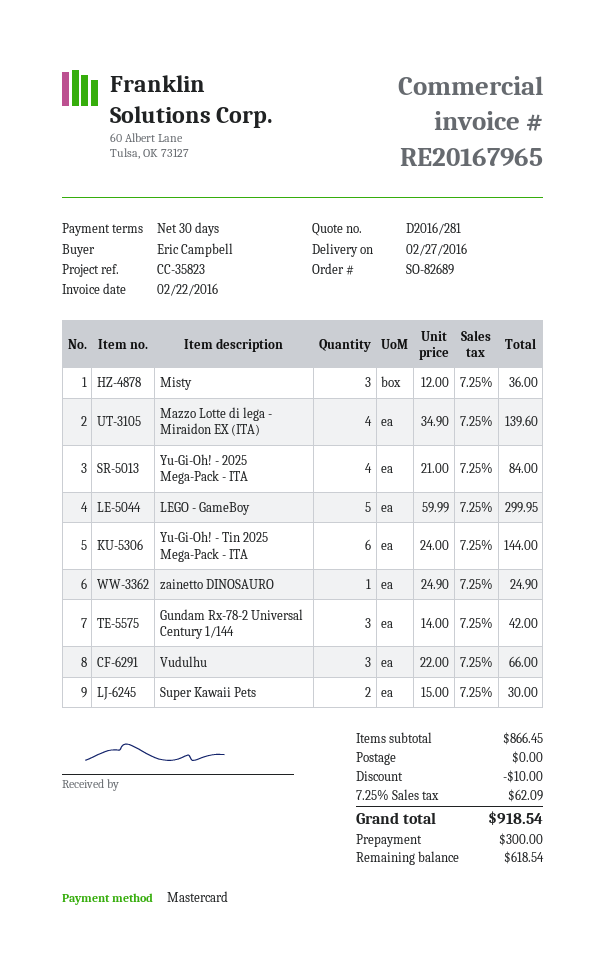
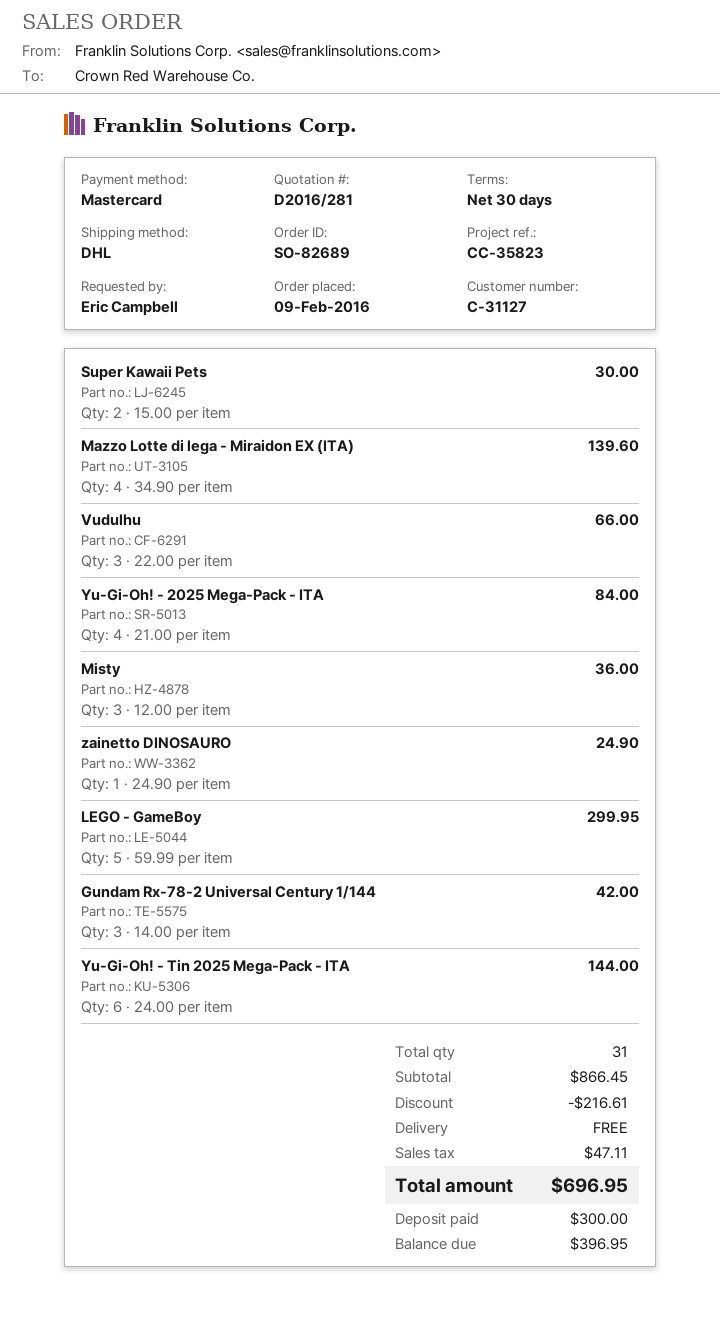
discount: 10.00 -> 216.61
tax: 62.09 -> 47.11
total: 918.54 -> 696.95
balance: 618.54 -> 396.95

